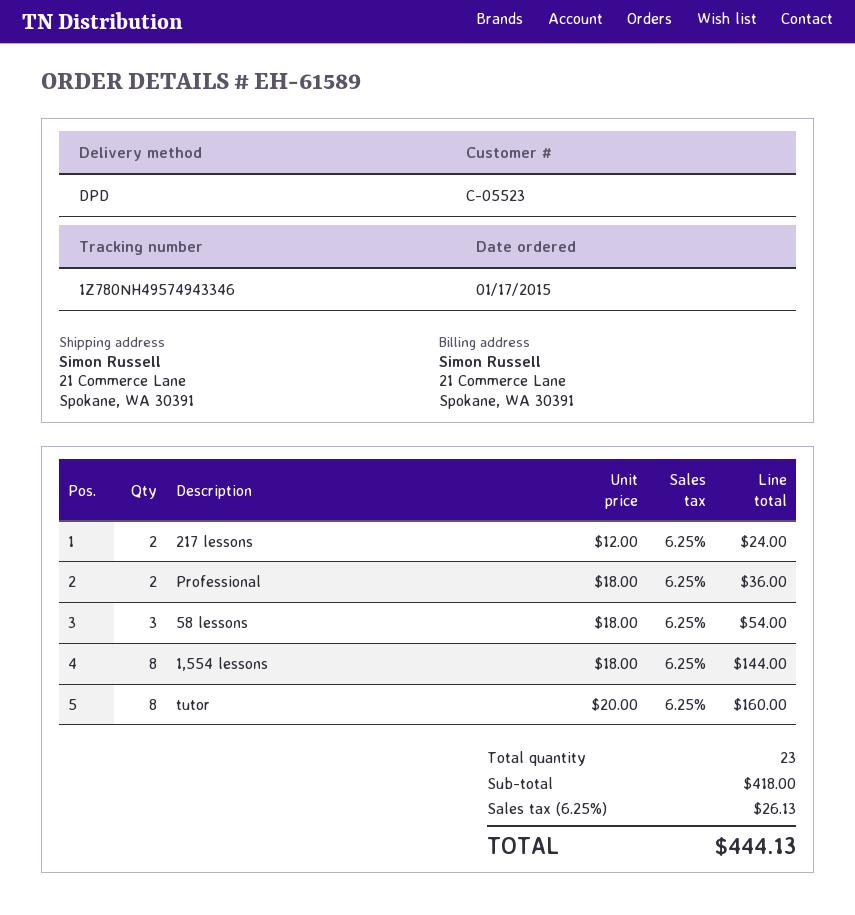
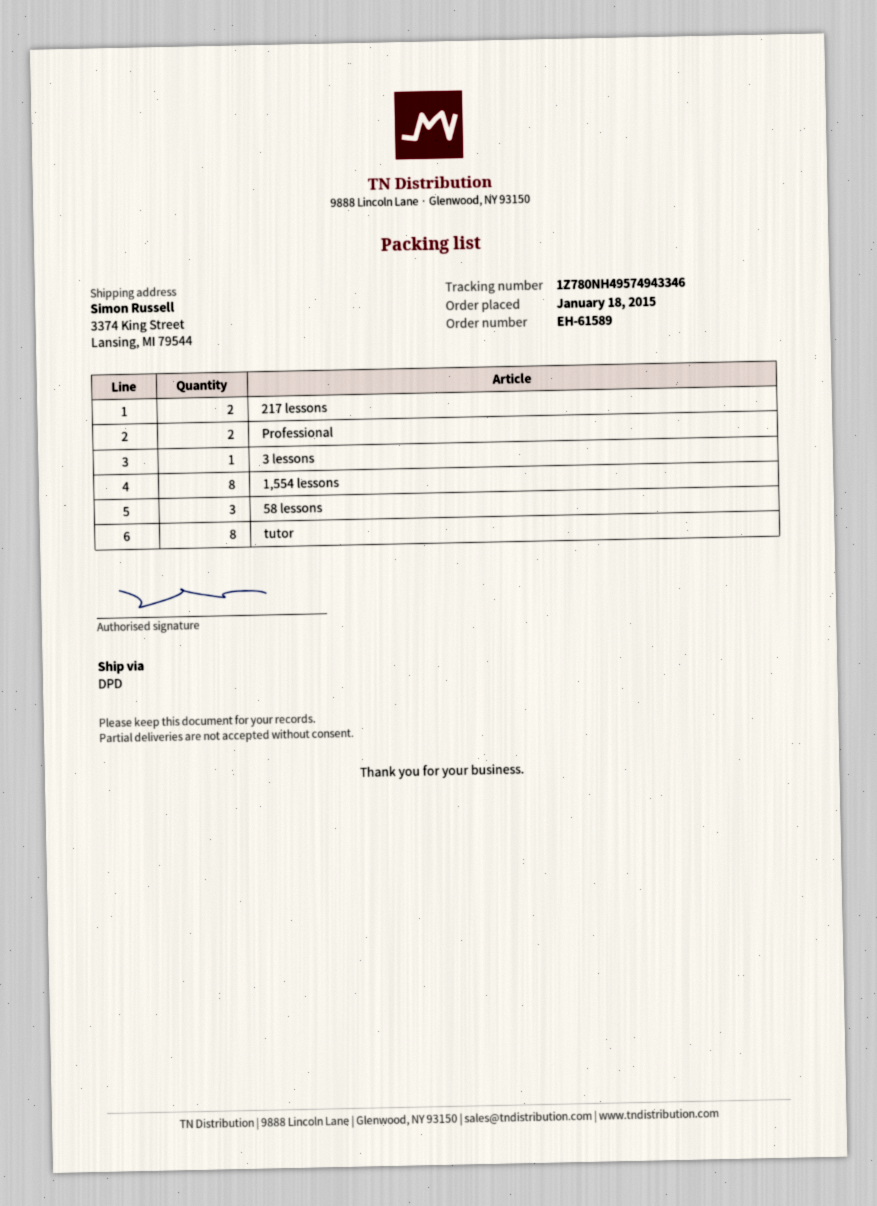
order date: 2015-01-17 -> 2015-01-18
ship to: 21 Commerce Lane, Spokane, WA 30391 -> 3374 King Street, Lansing, MI 79544
3 lessons: none -> 1

